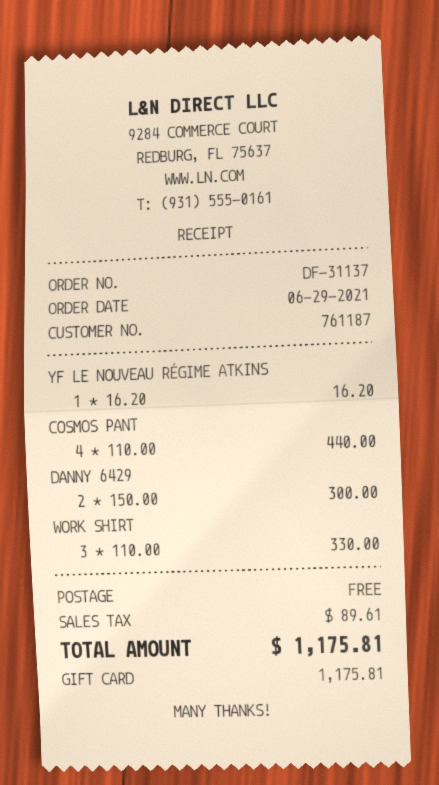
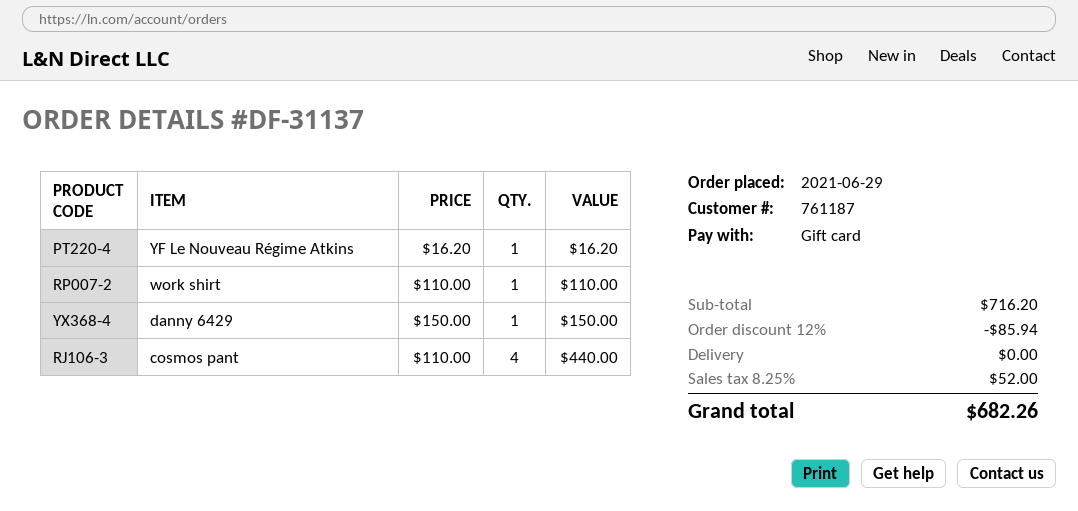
DANNY 6429: 2 x 150.00 = 300.00 -> 1 x 150.00 = 150.00
WORK SHIRT: 3 x 110.00 = 330.00 -> 1 x 110.00 = 110.00
discount: none -> 12% = 85.94
tax: 89.61 -> 52.00
total: 1175.81 -> 682.26

